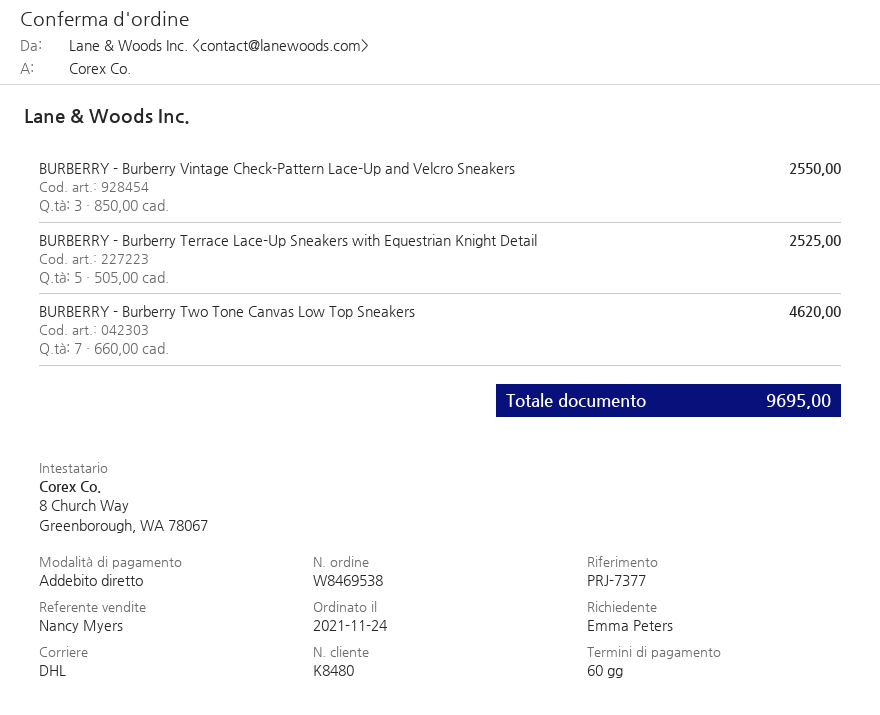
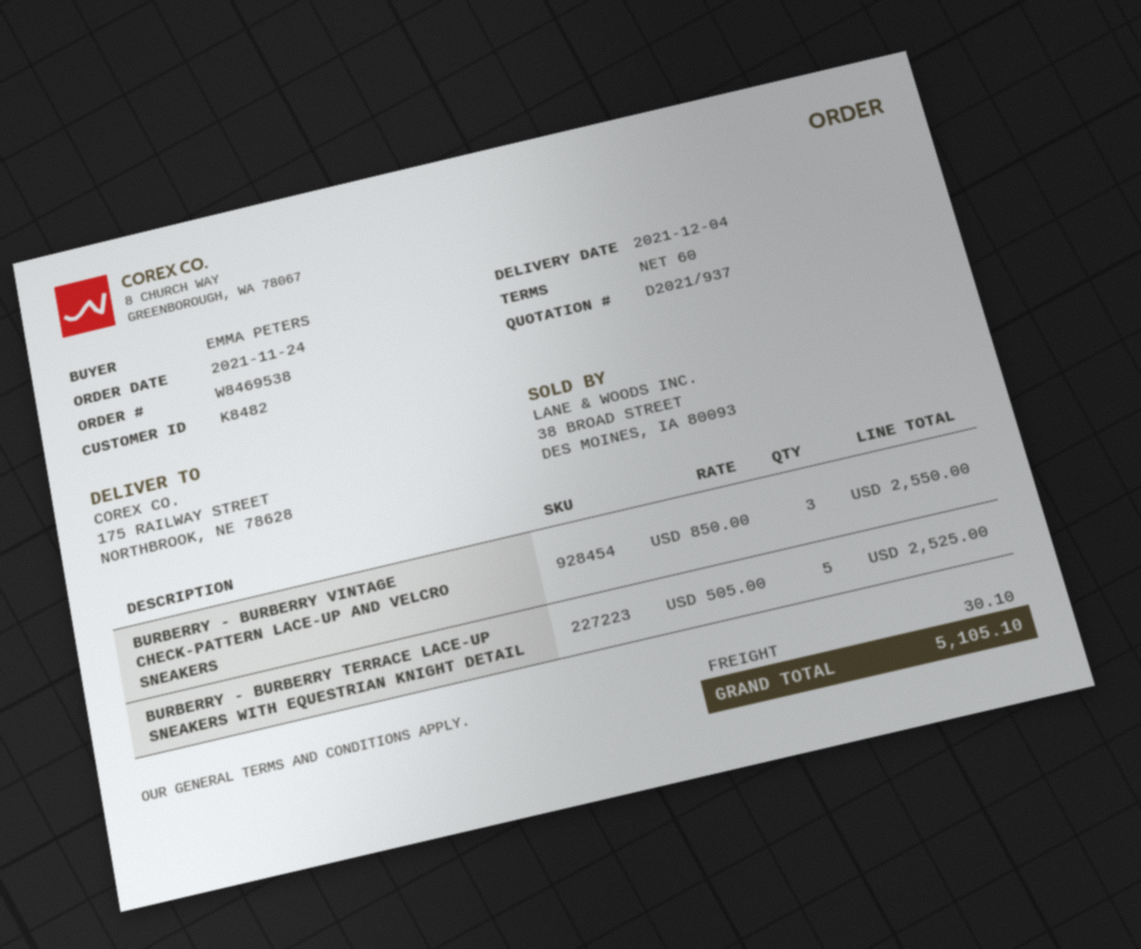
customer number: K8480 -> K8482
BURBERRY - Burberry Two Tone Canvas Low Top Sneakers: 7 x 660.00 = 4620.00 -> none
shipping: none -> 30.10
total: 9695.00 -> 5105.10

